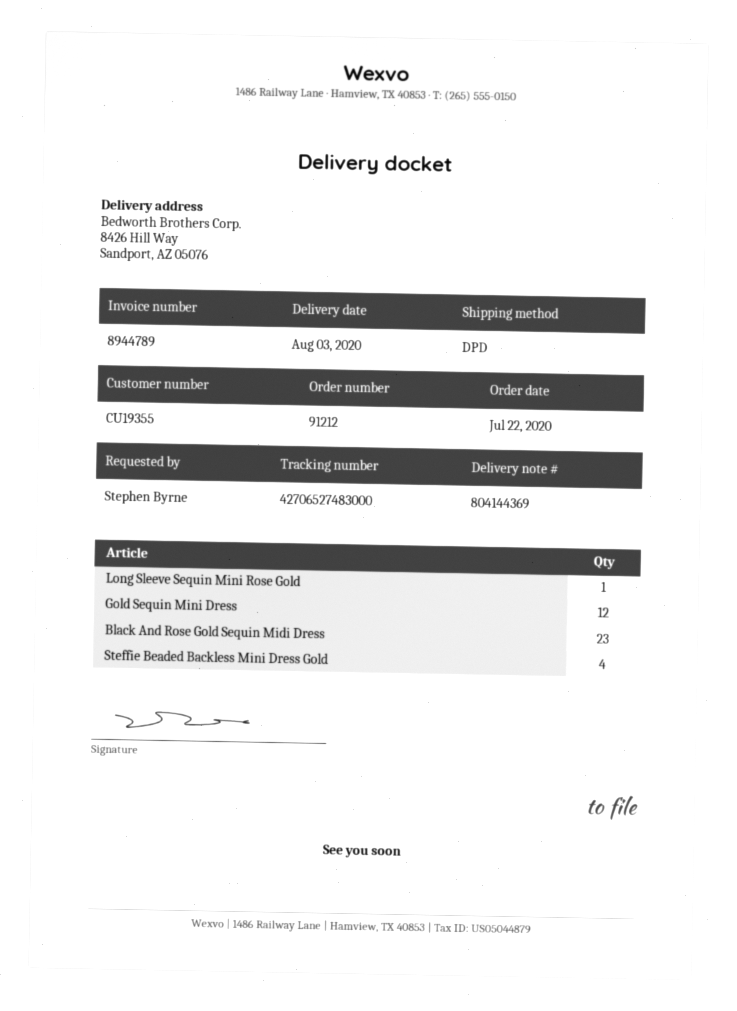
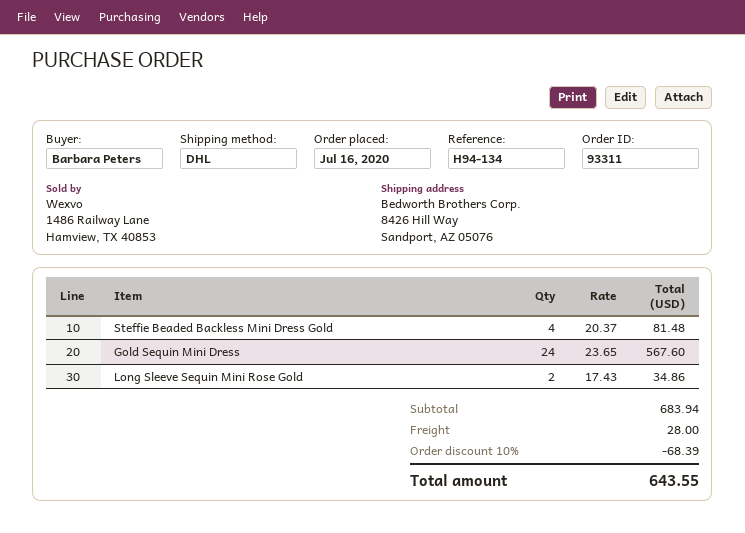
order number: 91212 -> 93311
order date: 2020-07-22 -> 2020-07-16
ordered by: Stephen Byrne -> Barbara Peters
shipping method: DPD -> DHL
Long Sleeve Sequin Mini Rose Gold: 1 -> 2
Gold Sequin Mini Dress: 12 -> 24
Black And Rose Gold Sequin Midi Dress: 23 -> none

